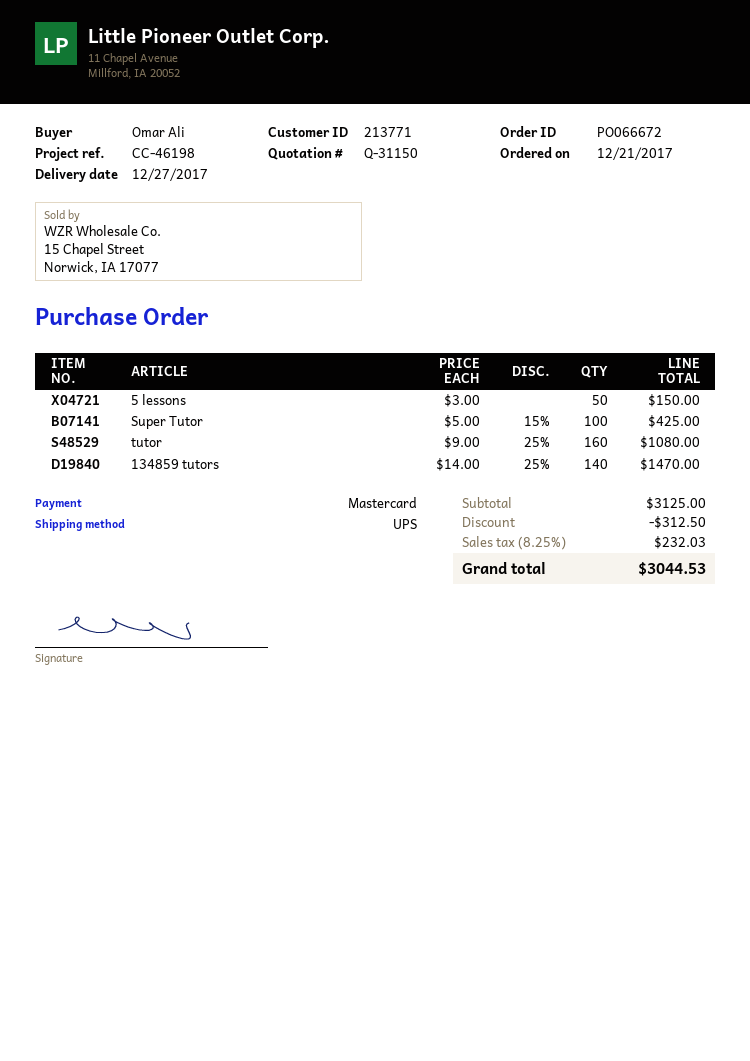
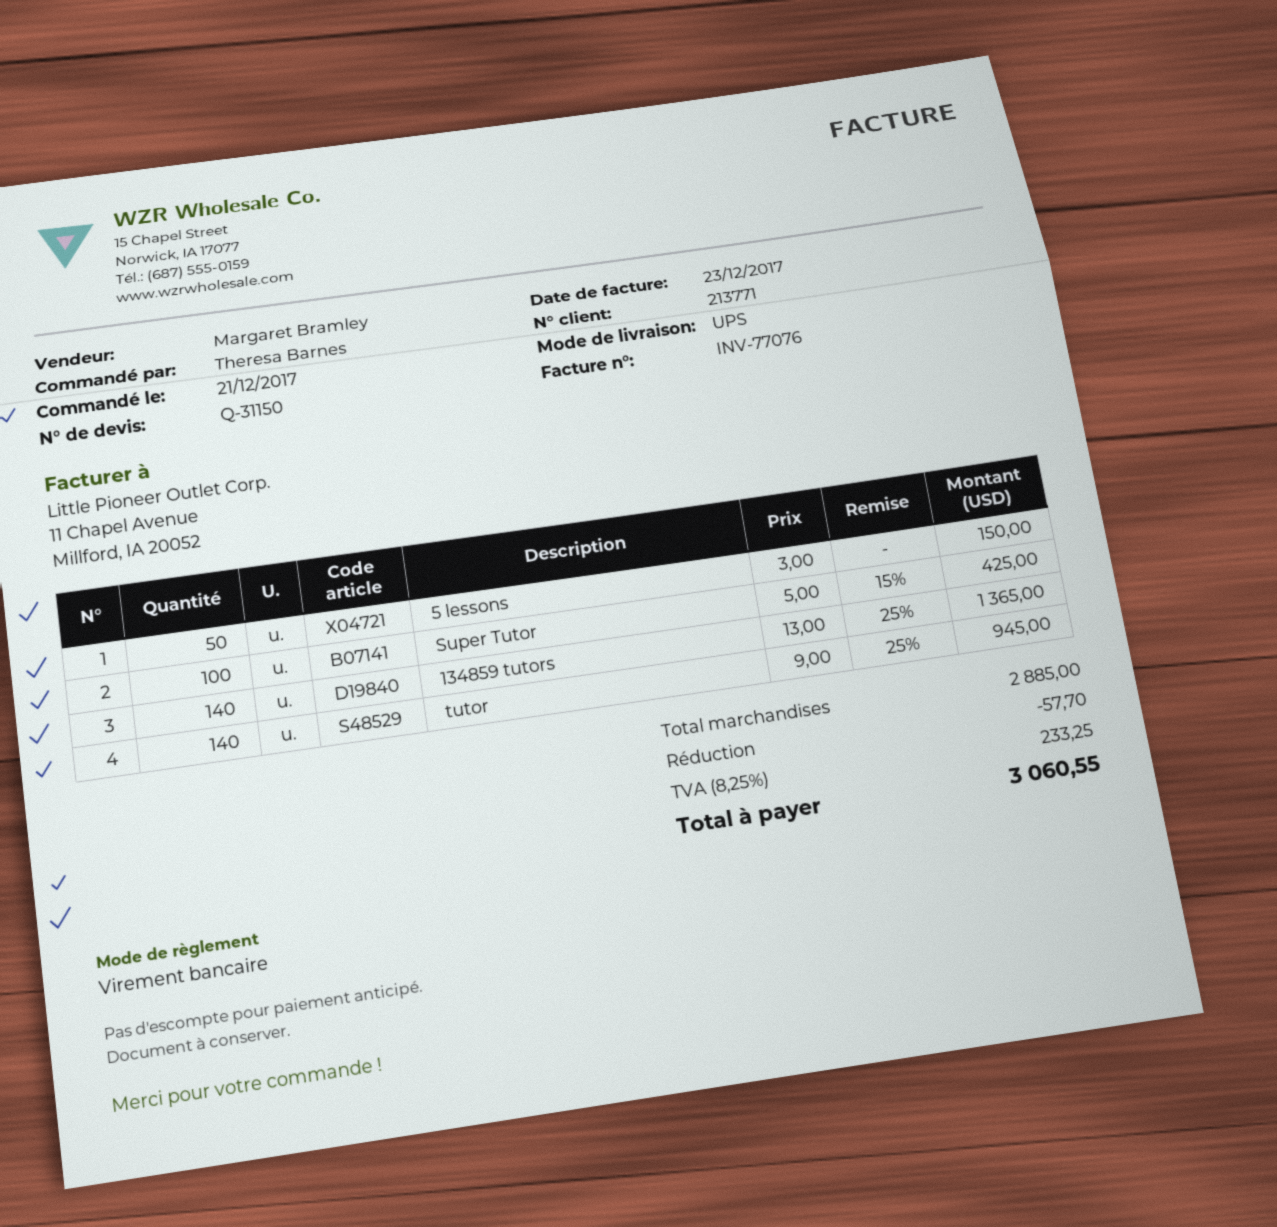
ordered by: Omar Ali -> Theresa Barnes
payment method: Mastercard -> bank transfer
tutor: 160 x 9.00 - 25% = 1080.00 -> 140 x 9.00 - 25% = 945.00
134859 tutors: 140 x 14.00 - 25% = 1470.00 -> 140 x 13.00 - 25% = 1365.00
subtotal: 3125.00 -> 2885.00
discount: 312.50 -> 57.70
tax: 8.25% = 232.03 -> 8.25% = 233.25
total: 3044.53 -> 3060.55

